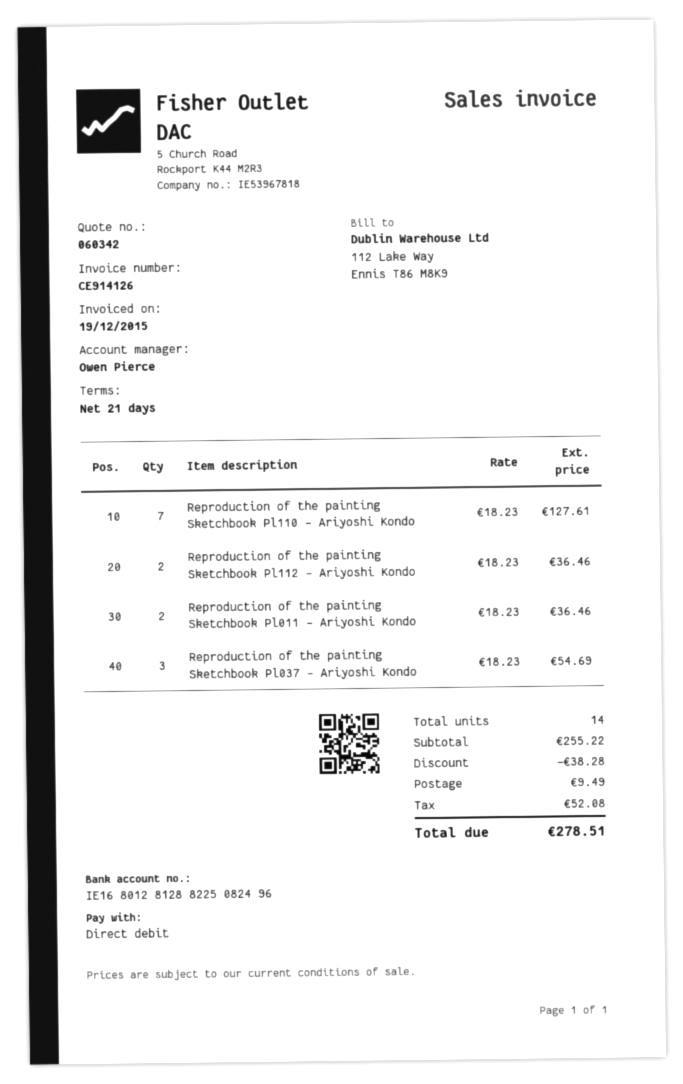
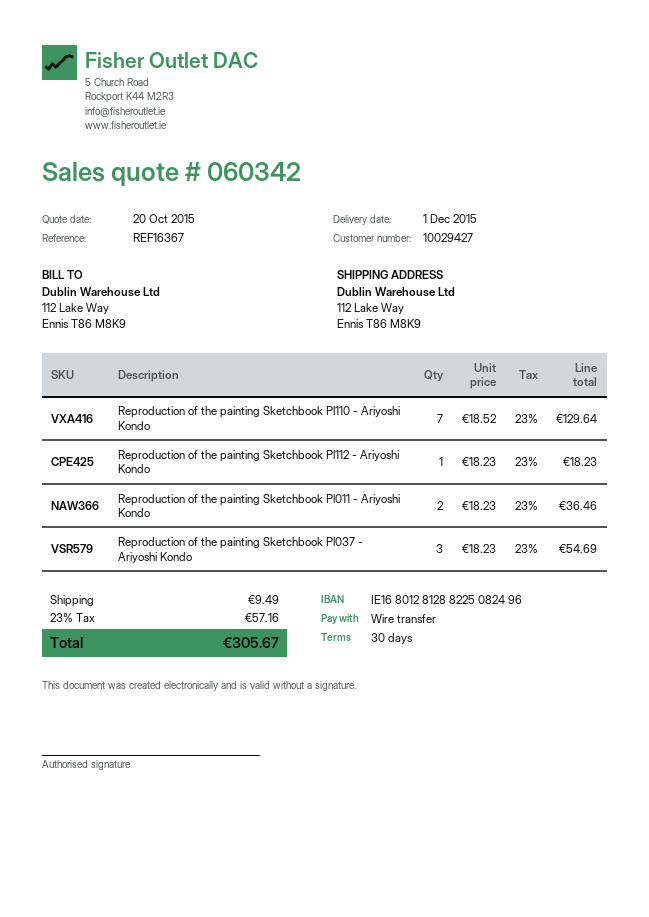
payment terms: 21 days -> 30 days
payment method: direct debit -> bank transfer
Reproduction of the painting Sketchbook Pl110 - Ariyoshi Kondo: 7 x 18.23 = 127.61 -> 7 x 18.52 = 129.64
Reproduction of the painting Sketchbook Pl112 - Ariyoshi Kondo: 2 x 18.23 = 36.46 -> 1 x 18.23 = 18.23
discount: 38.28 -> none
tax: 52.08 -> 57.16
total: 278.51 -> 305.67

